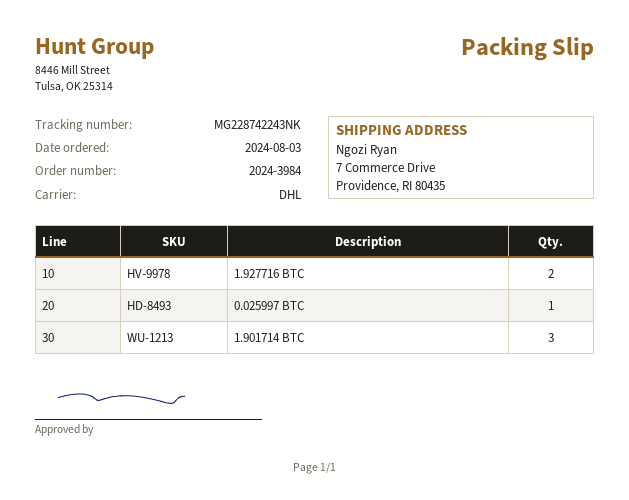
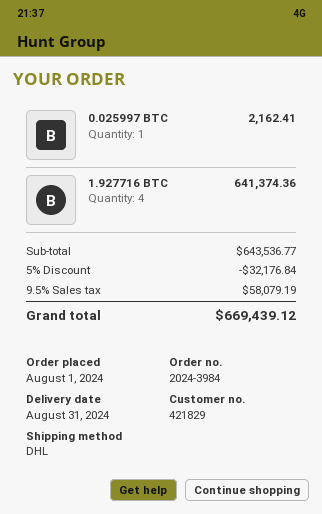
order date: 2024-08-03 -> 2024-08-01
1.927716 BTC: 2 -> 4
1.901714 BTC: 3 -> none

